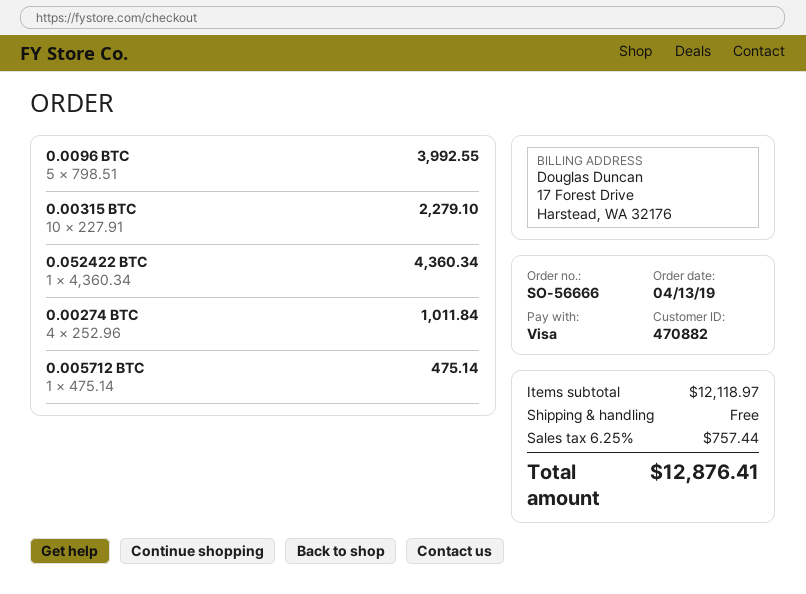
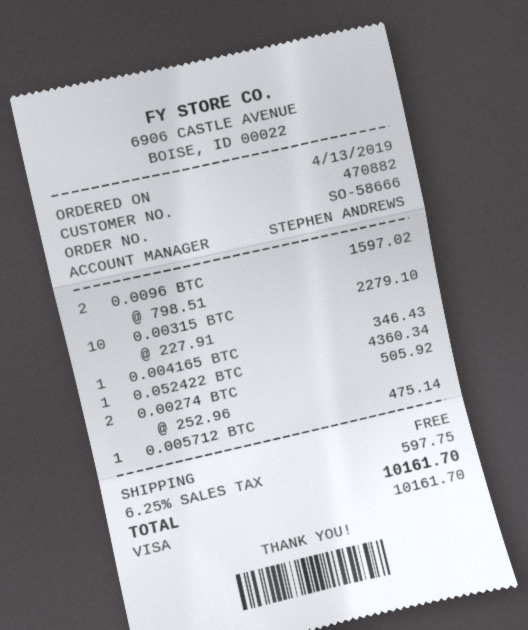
order number: SO-56666 -> SO-58666
0.0096 BTC: 5 x 798.51 = 3992.55 -> 2 x 798.51 = 1597.02
0.00274 BTC: 4 x 252.96 = 1011.84 -> 2 x 252.96 = 505.92
0.004165 BTC: none -> 1 x 346.43 = 346.43
tax: 6.25% = 757.44 -> 6.25% = 597.75
total: 12876.41 -> 10161.70

